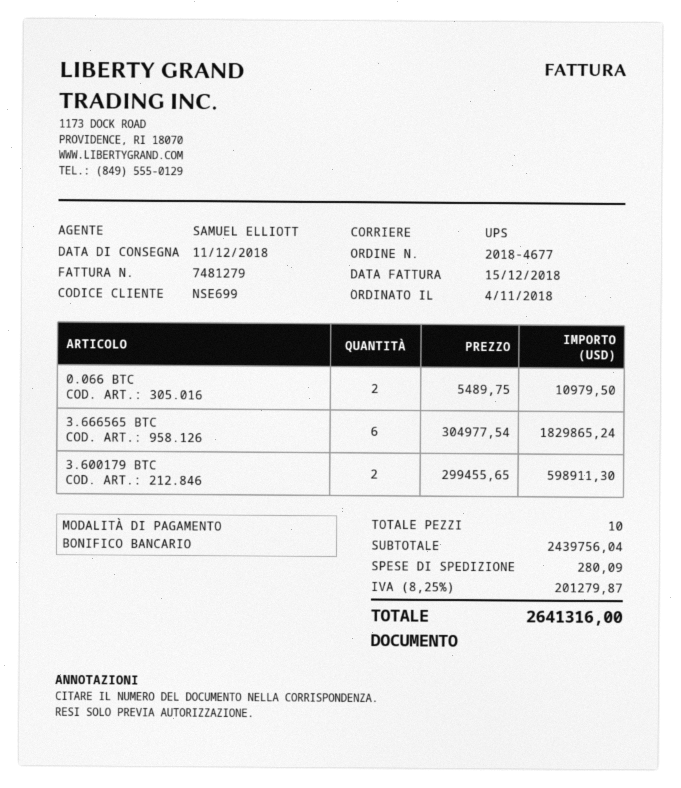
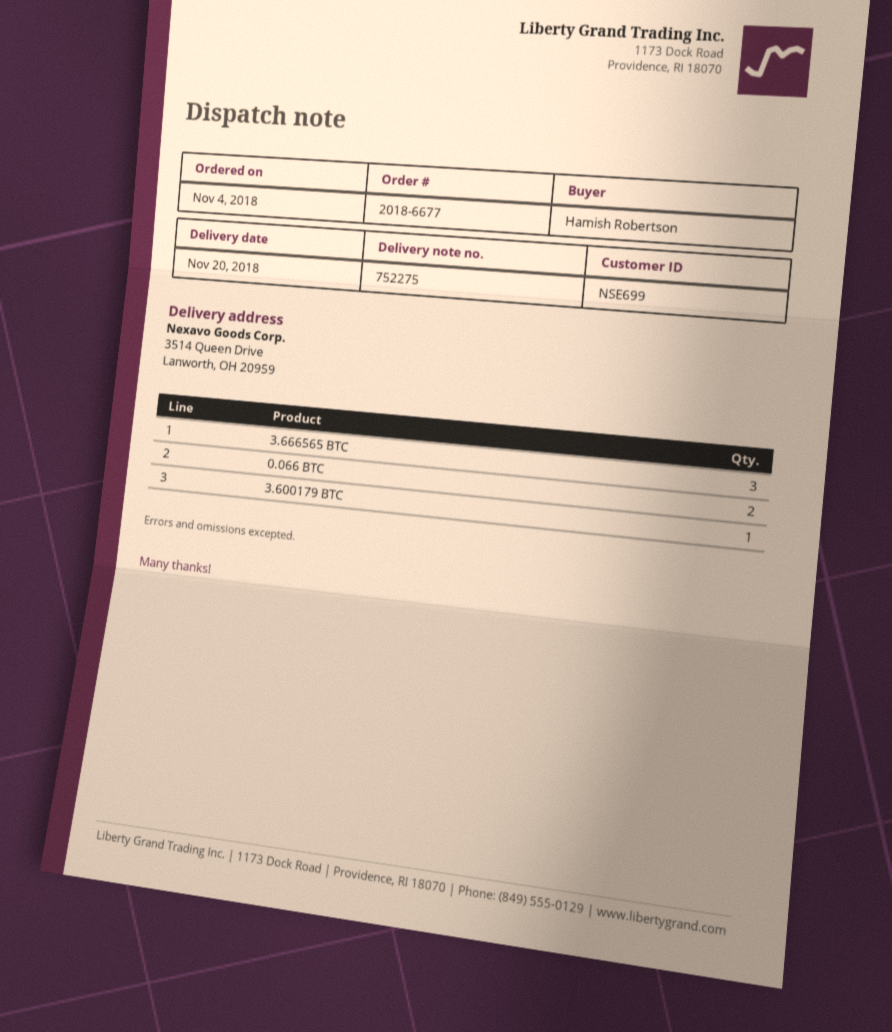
order number: 2018-4677 -> 2018-6677
delivery date: 2018-12-11 -> 2018-11-20
3.666565 BTC: 6 -> 3
3.600179 BTC: 2 -> 1

